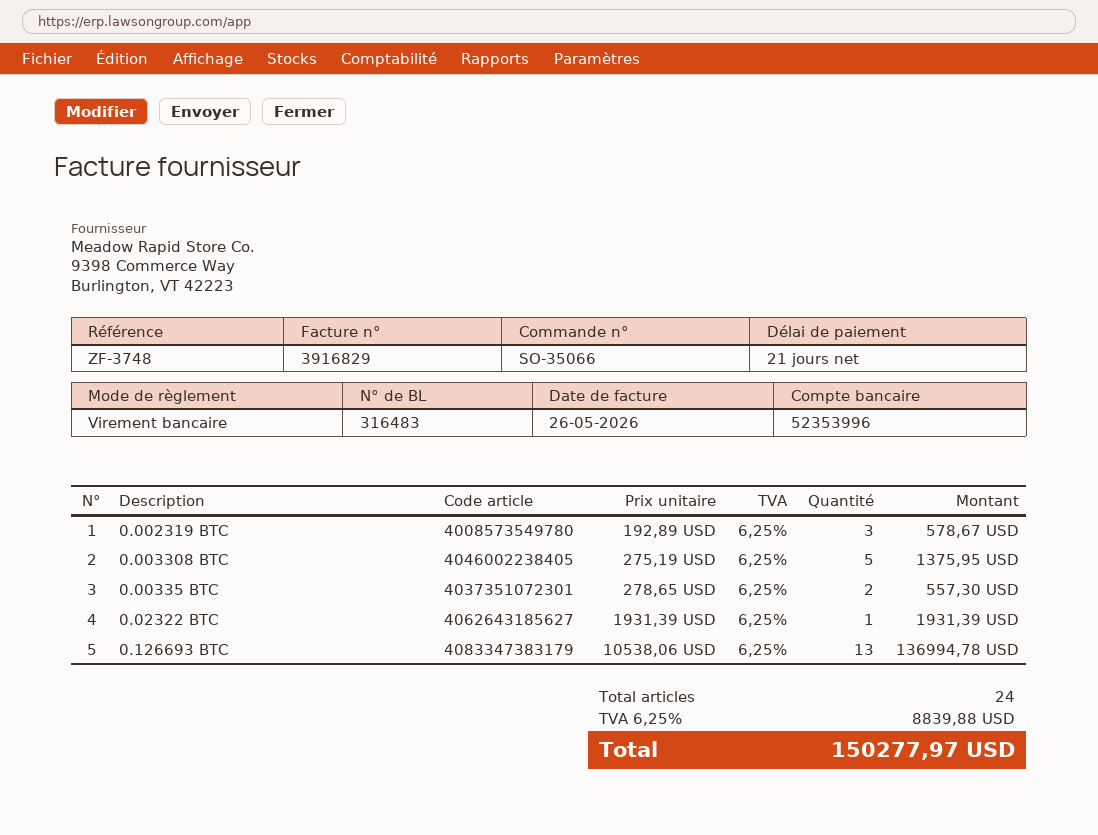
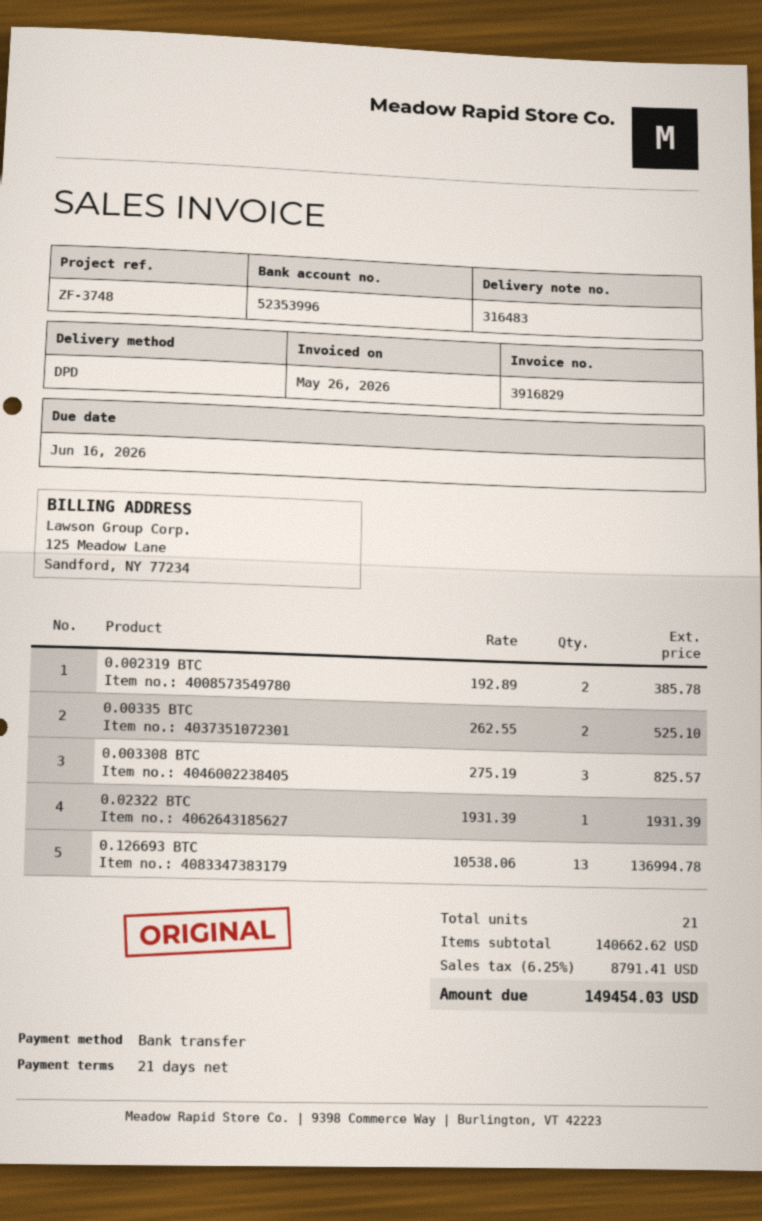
0.002319 BTC: 3 x 192.89 = 578.67 -> 2 x 192.89 = 385.78
0.003308 BTC: 5 x 275.19 = 1375.95 -> 3 x 275.19 = 825.57
0.00335 BTC: 2 x 278.65 = 557.30 -> 2 x 262.55 = 525.10
total quantity: 24 -> 21
tax: 6.25% = 8839.88 -> 6.25% = 8791.41
total: 150277.97 -> 149454.03

